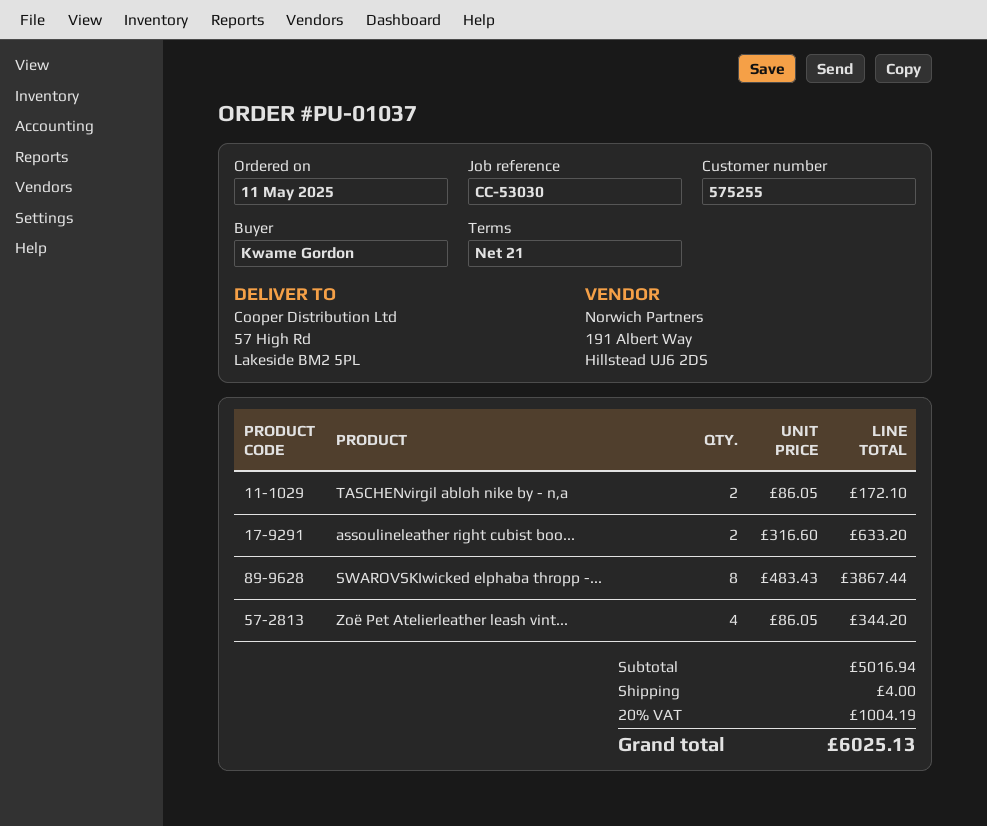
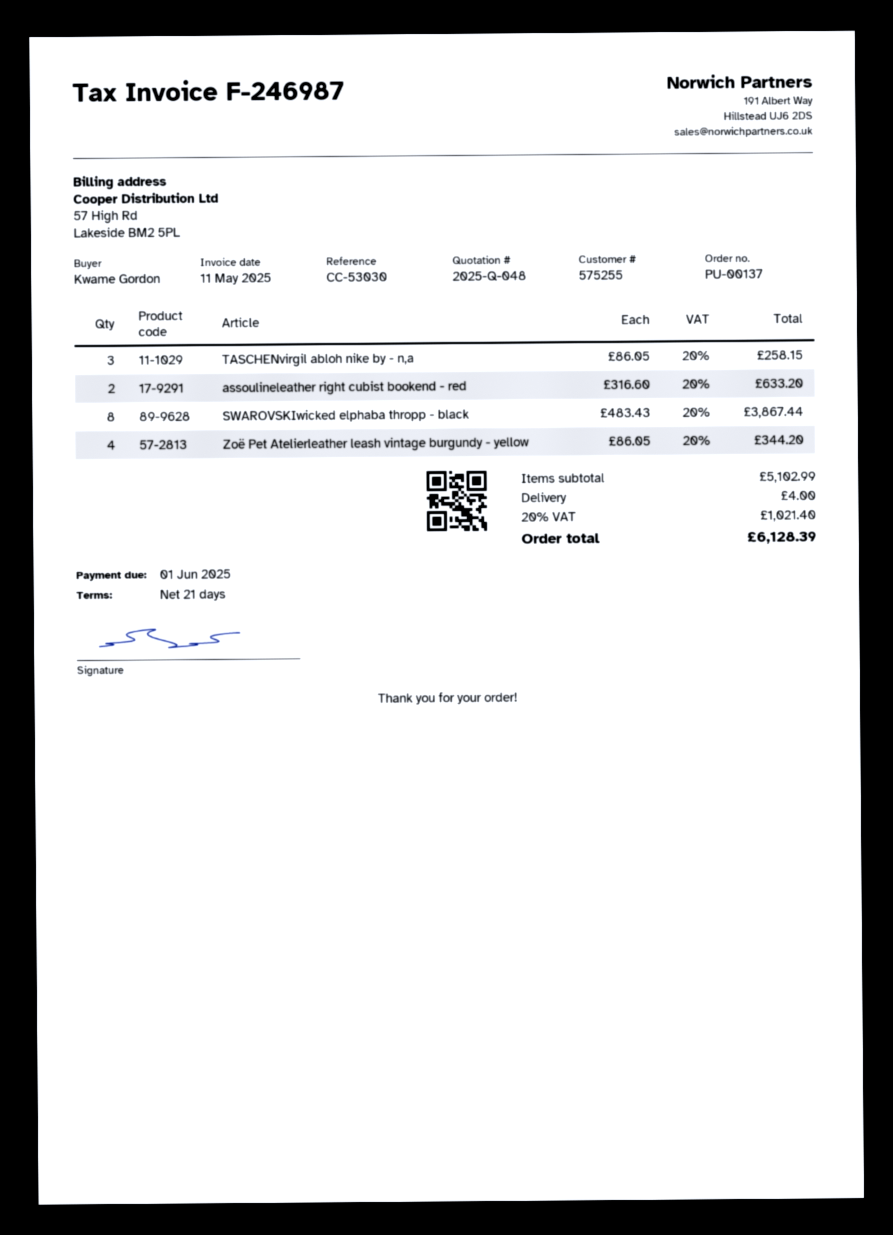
order number: PU-01037 -> PU-00137
TASCHENvirgil abloh nike by - n,a: 2 x 86.05 = 172.10 -> 3 x 86.05 = 258.15
subtotal: 5016.94 -> 5102.99
tax: 20% = 1004.19 -> 20% = 1021.40
total: 6025.13 -> 6128.39

